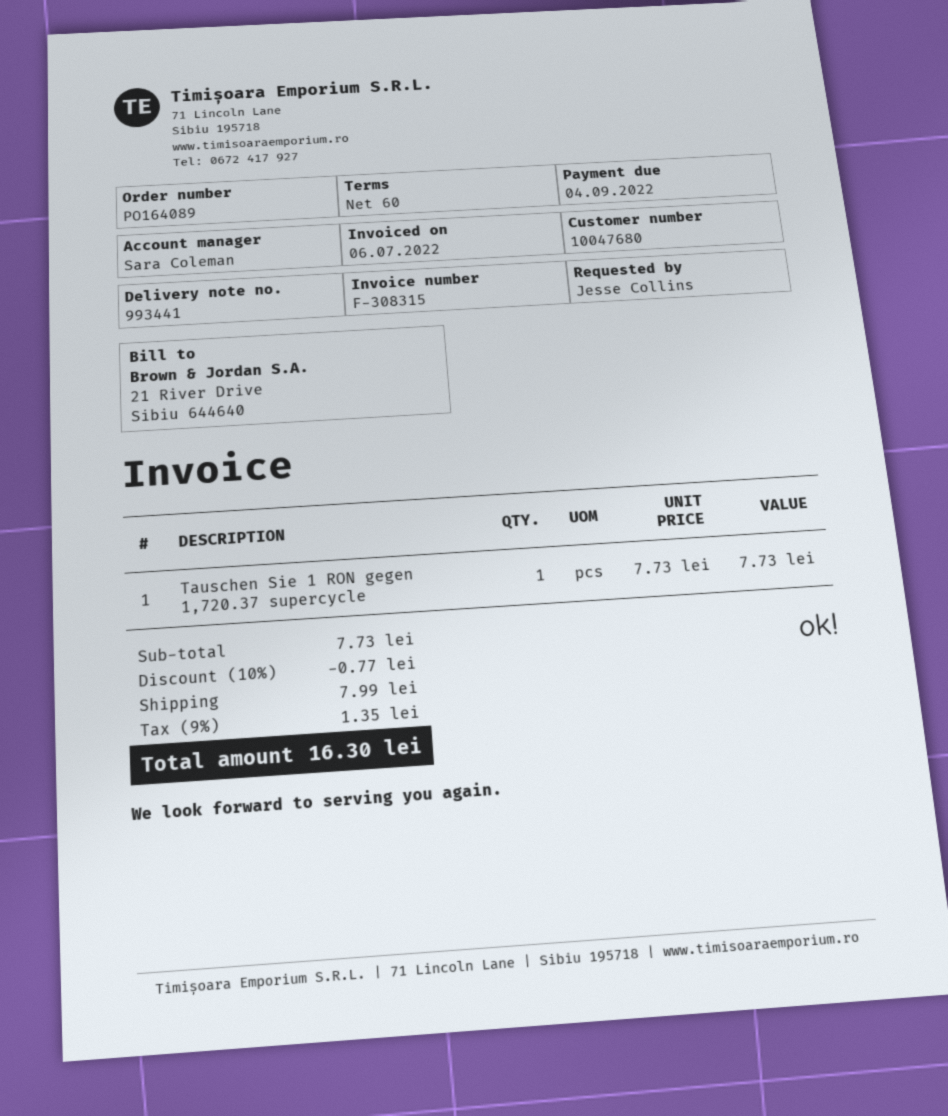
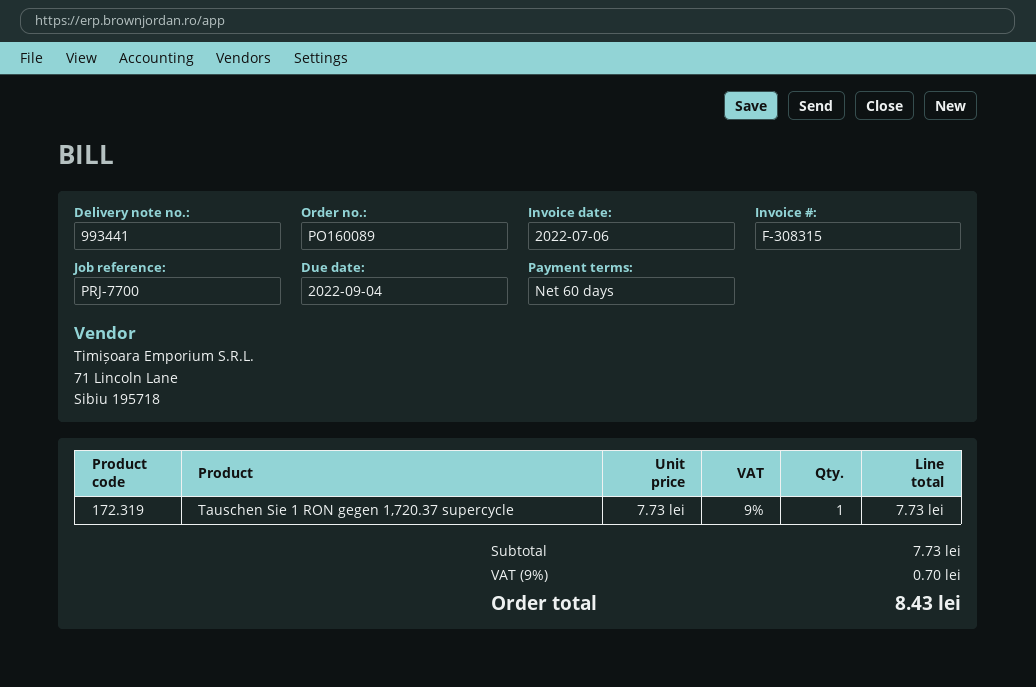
order number: PO164089 -> PO160089
discount: 10% = 0.77 -> none
shipping: 7.99 -> none
tax: 9% = 1.35 -> 9% = 0.70
total: 16.30 -> 8.43

